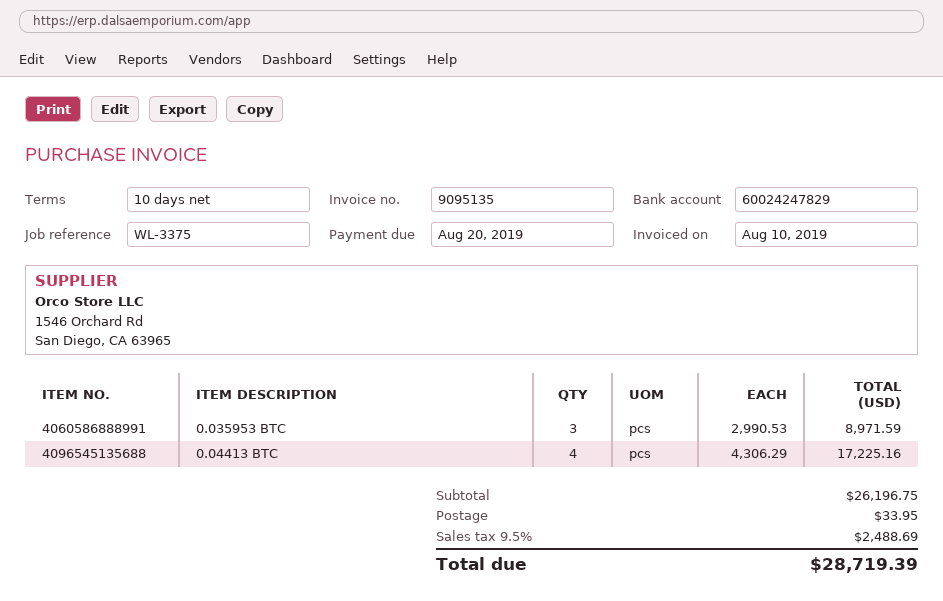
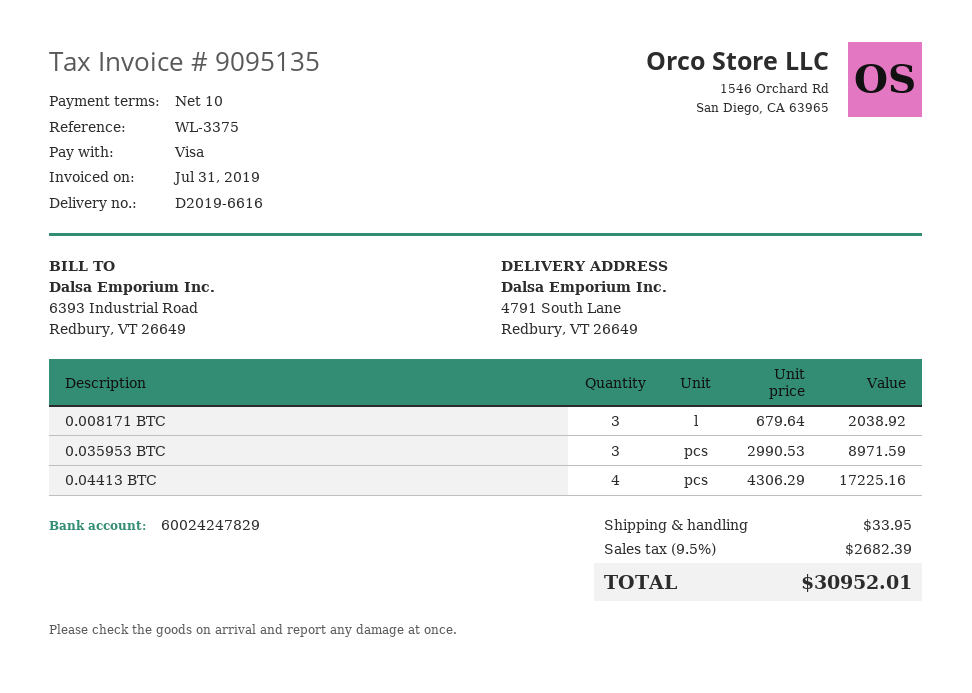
invoice date: 2019-08-10 -> 2019-07-31
0.008171 BTC: none -> 3 x 679.64 = 2038.92
tax: 9.5% = 2488.69 -> 9.5% = 2682.39
total: 28719.39 -> 30952.01

